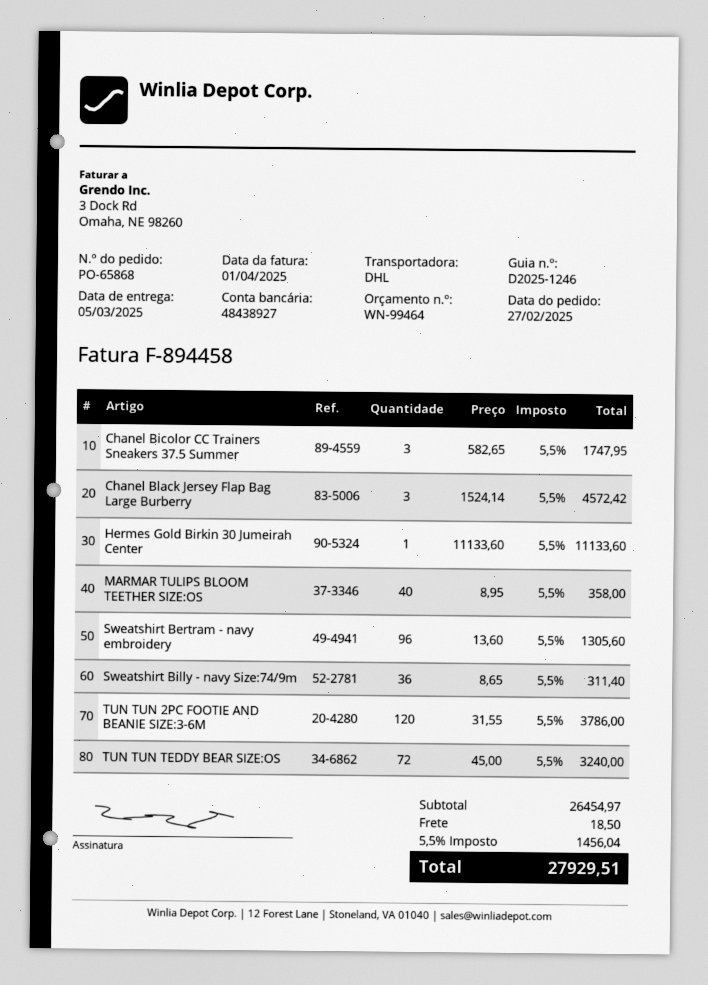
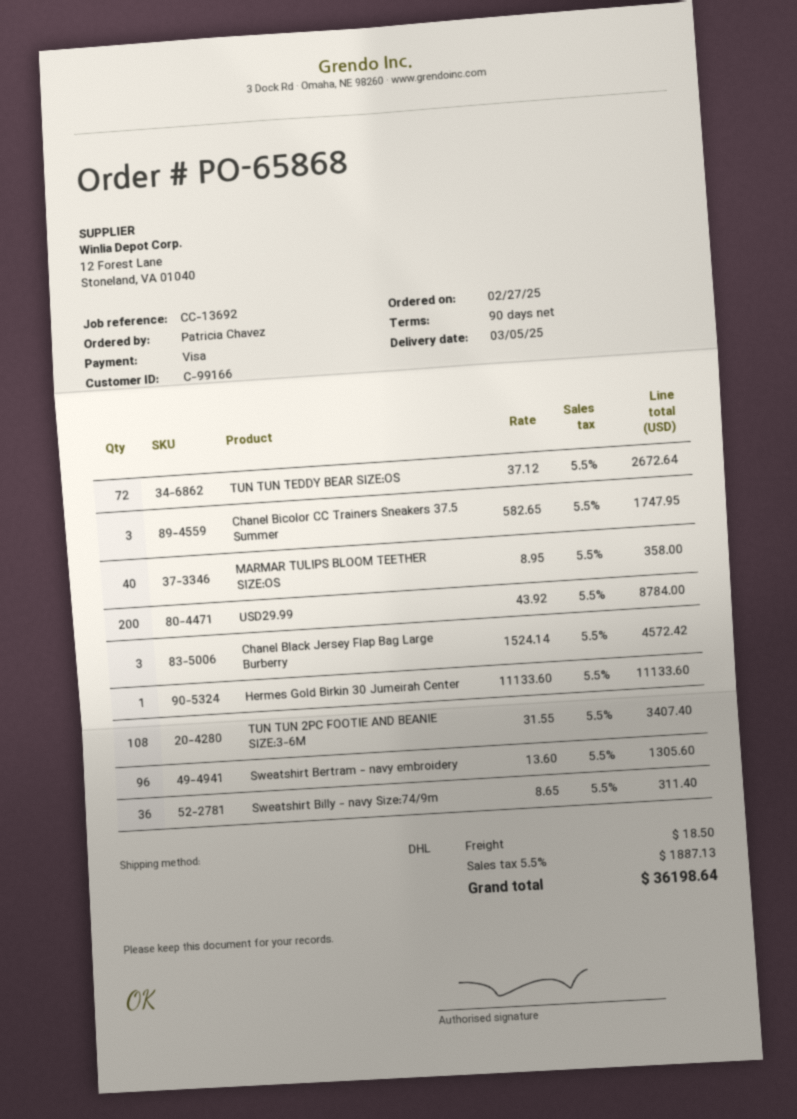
TUN TUN 2PC FOOTIE AND BEANIE SIZE:3-6M: 120 x 31.55 = 3786.00 -> 108 x 31.55 = 3407.40
TUN TUN TEDDY BEAR SIZE:OS: 72 x 45.00 = 3240.00 -> 72 x 37.12 = 2672.64
USD29.99: none -> 200 x 43.92 = 8784.00
tax: 5.5% = 1456.04 -> 5.5% = 1887.13
total: 27929.51 -> 36198.64

